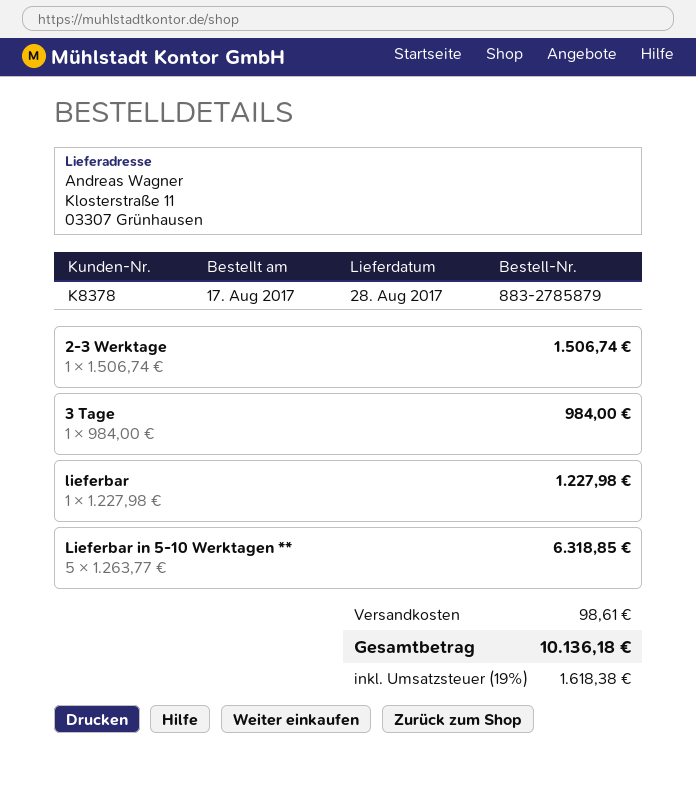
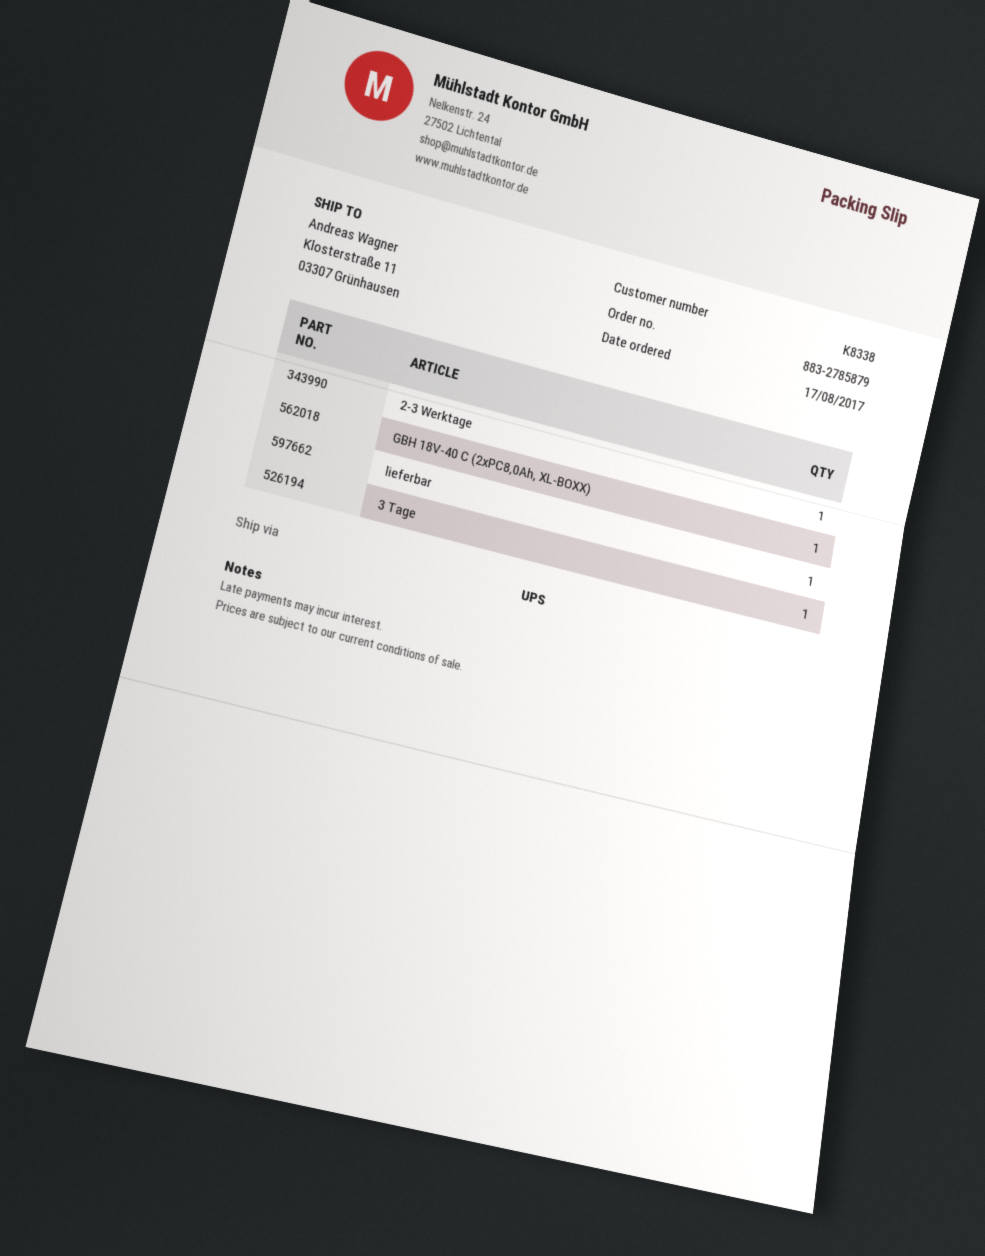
customer number: K8378 -> K8338
Lieferbar in 5-10 Werktagen **: 5 -> none
GBH 18V-40 C (2xPC8,0Ah, XL-BOXX): none -> 1

